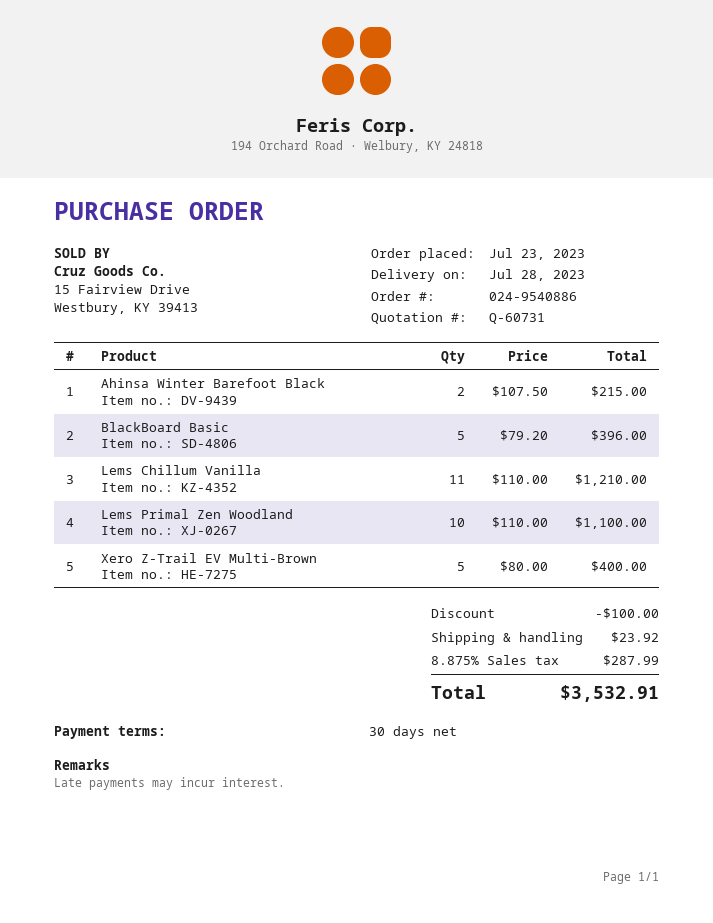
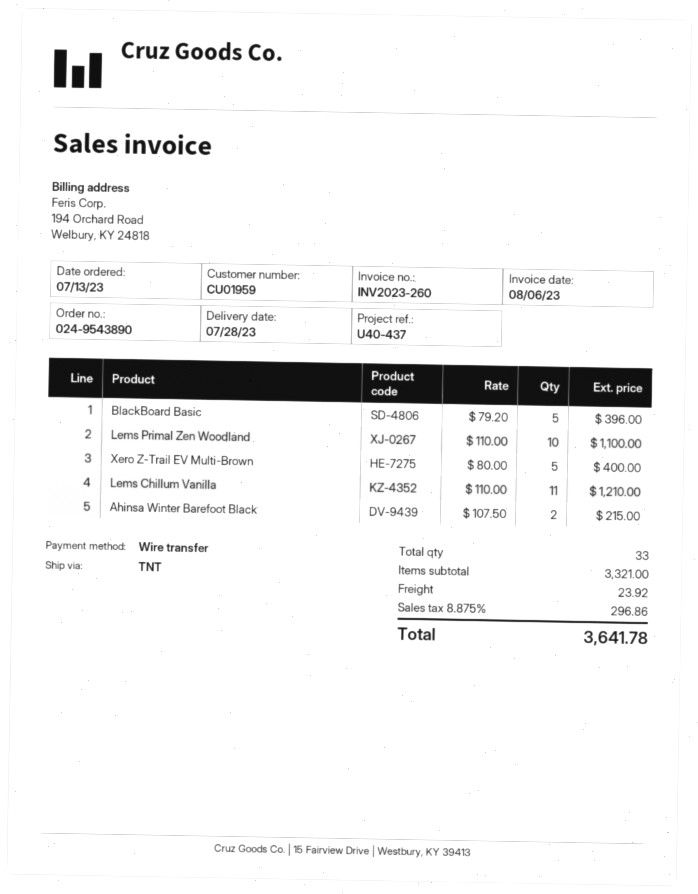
order number: 024-9540886 -> 024-9543890
order date: 2023-07-23 -> 2023-07-13
discount: 100.00 -> none
tax: 8.875% = 287.99 -> 8.875% = 296.86
total: 3532.91 -> 3641.78

